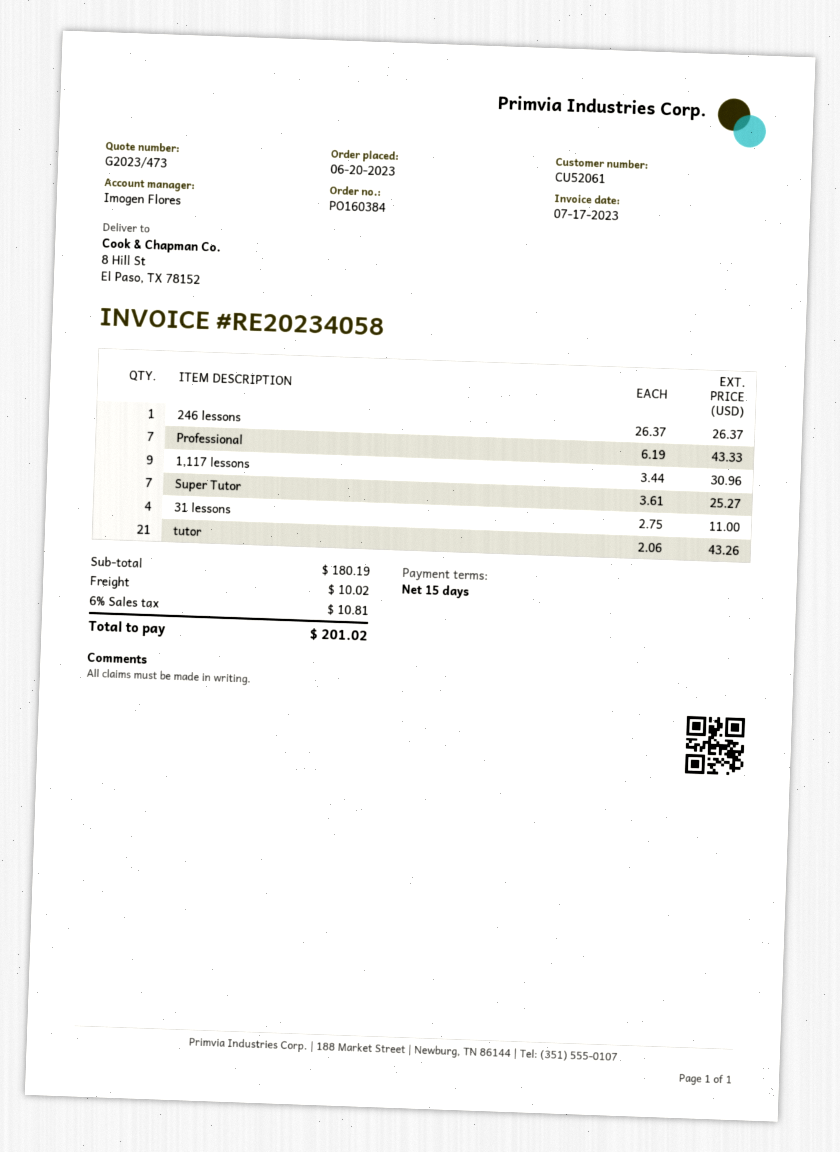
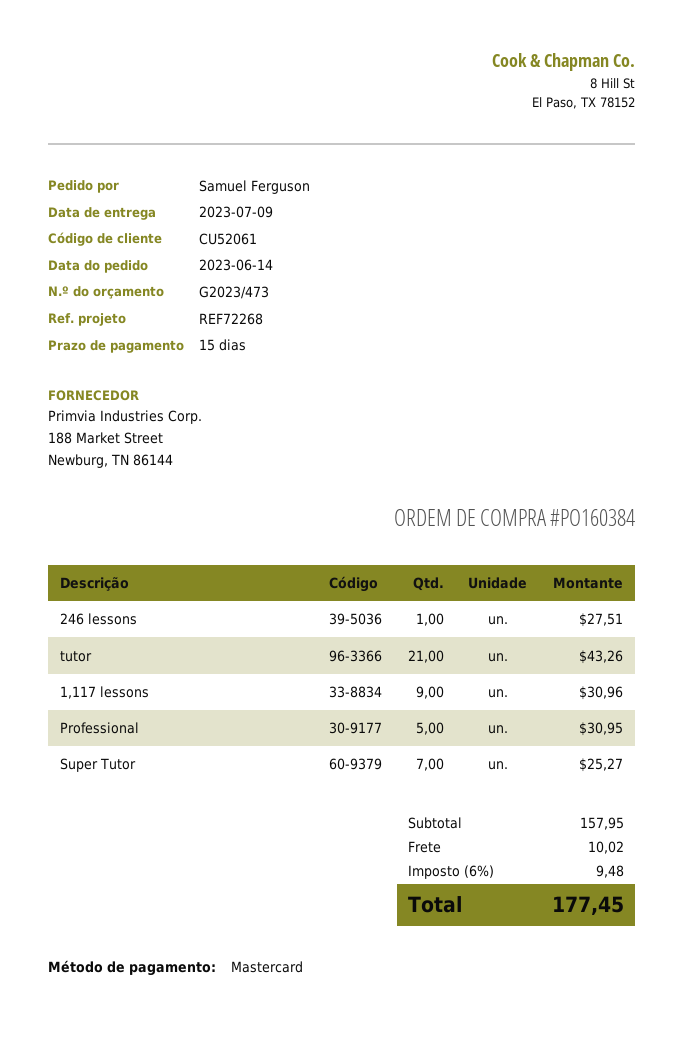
order date: 2023-06-20 -> 2023-06-14
246 lessons: 1 for 26.37 -> 1 for 27.51
Professional: 7 for 43.33 -> 5 for 30.95
31 lessons: 4 for 11.00 -> none
subtotal: 180.19 -> 157.95
tax: 6% = 10.81 -> 6% = 9.48
total: 201.02 -> 177.45

